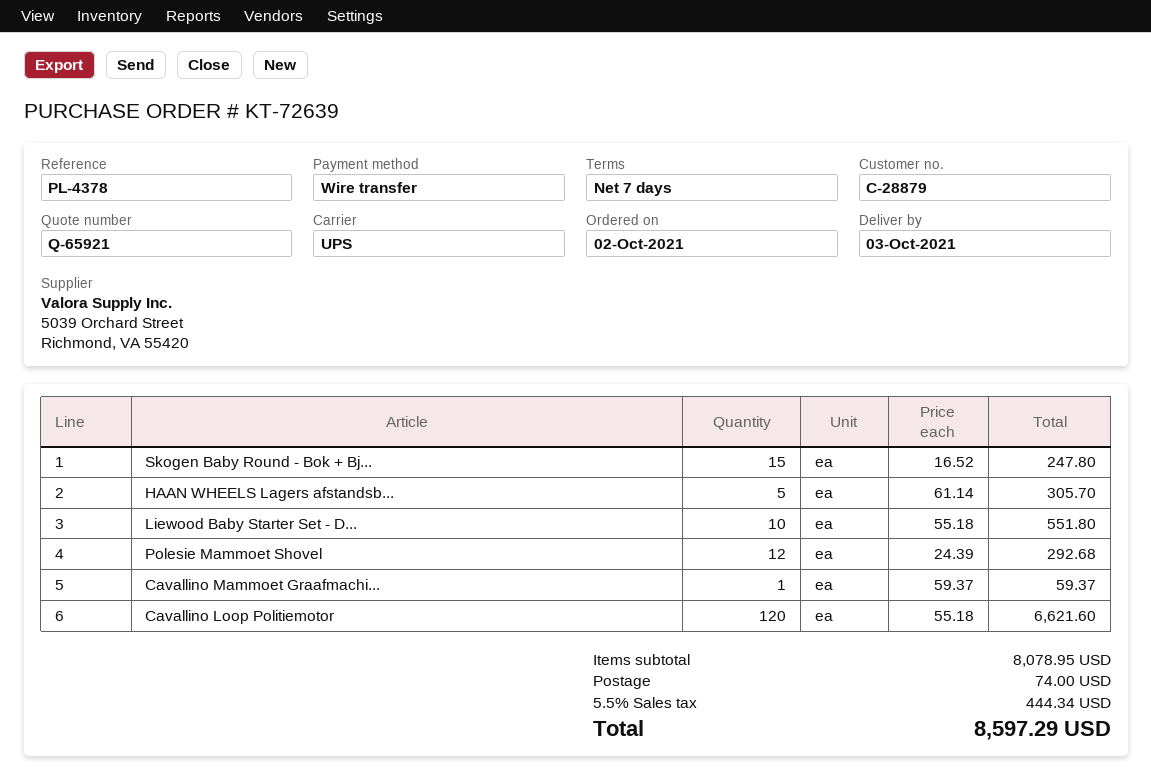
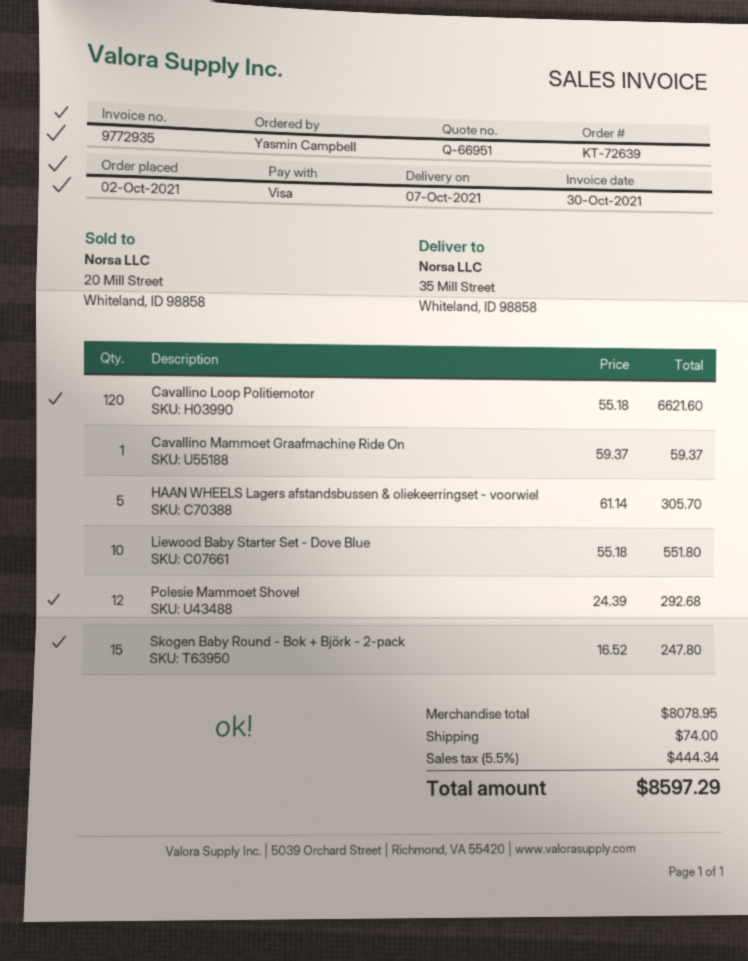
quote number: Q-65921 -> Q-66951
delivery date: 2021-10-03 -> 2021-10-07
payment method: bank transfer -> Visa

